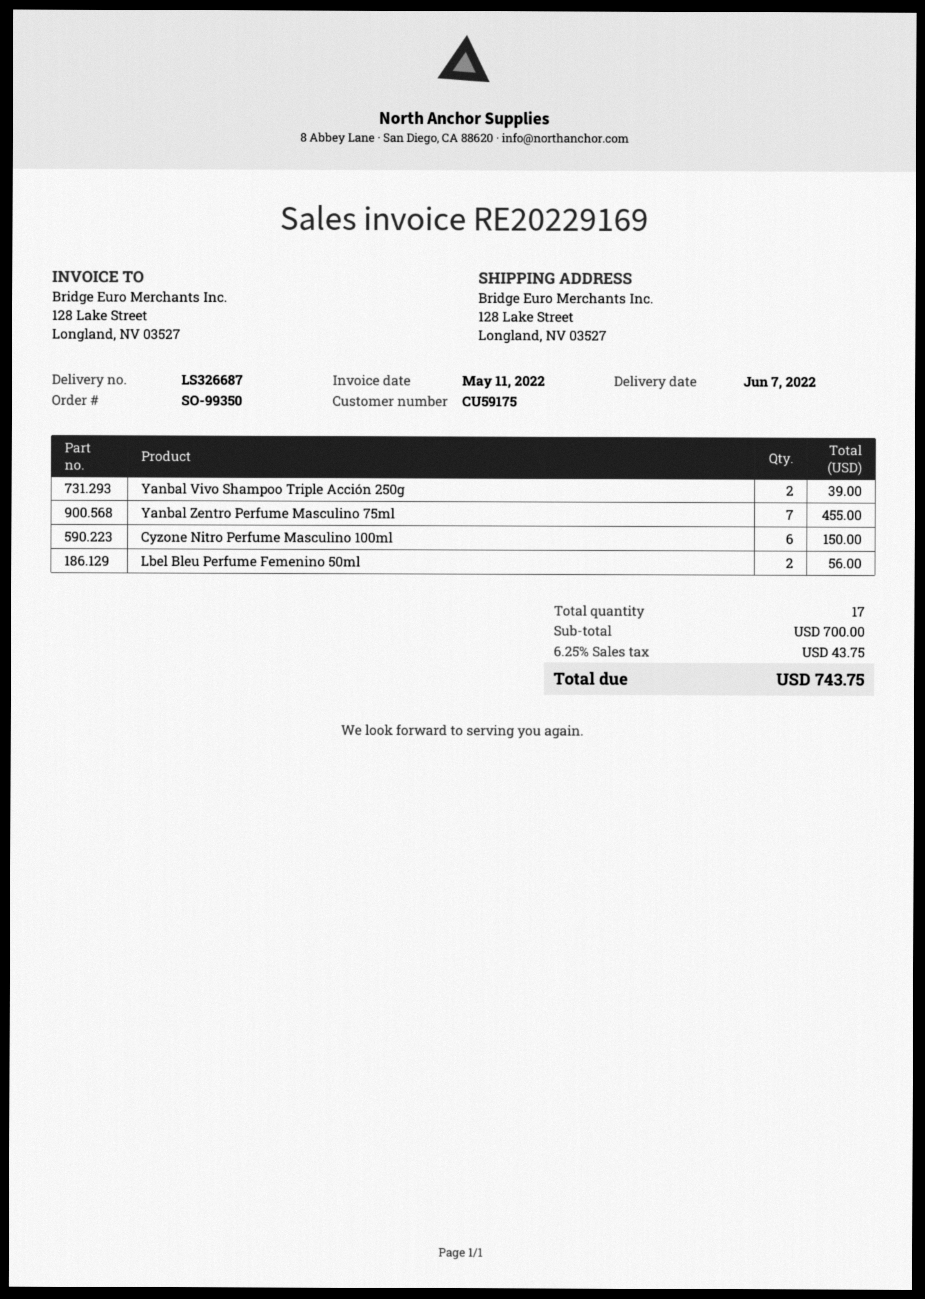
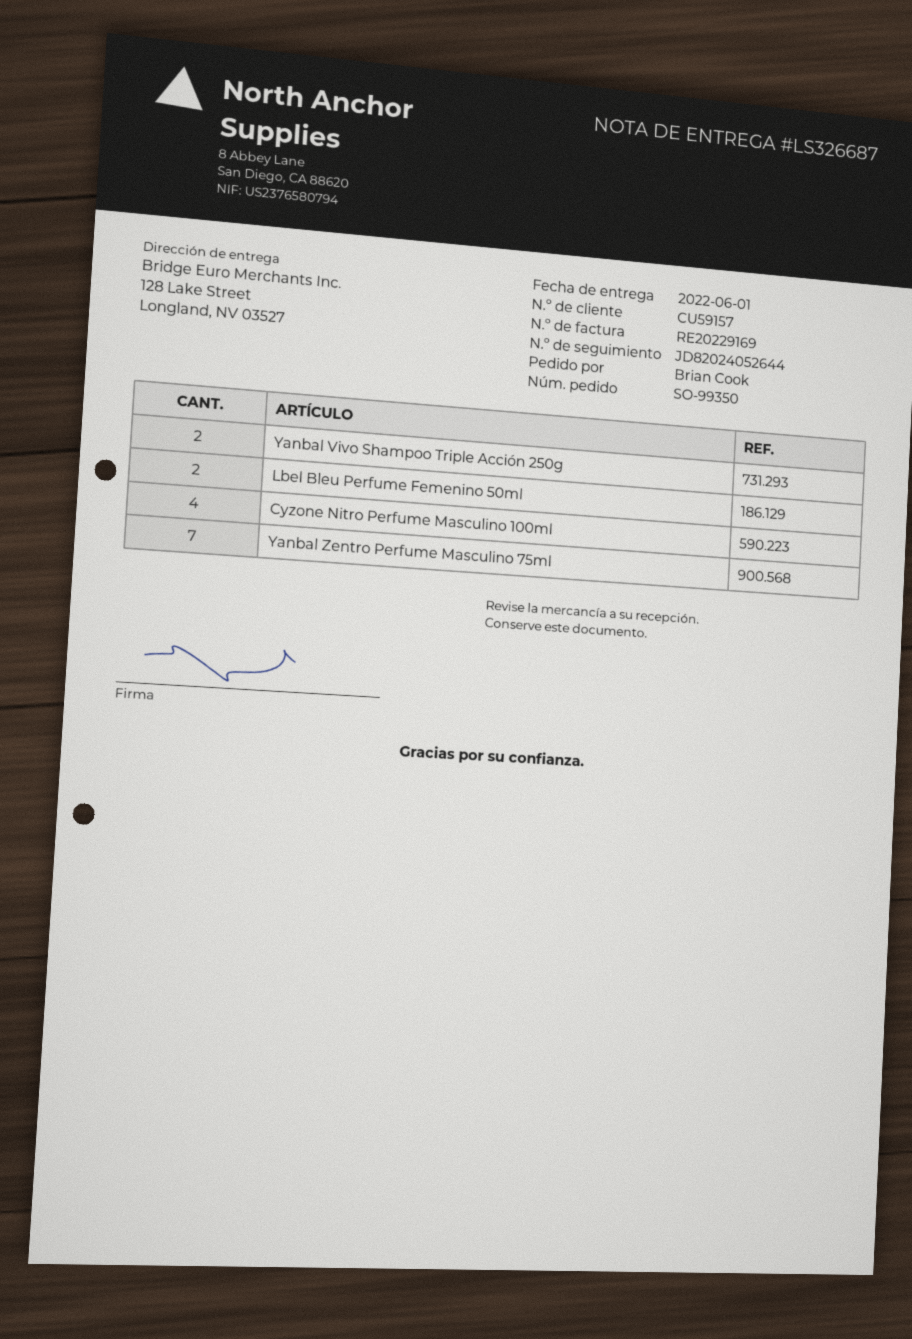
delivery date: 2022-06-07 -> 2022-06-01
customer number: CU59175 -> CU59157
Cyzone Nitro Perfume Masculino 100ml: 6 -> 4

